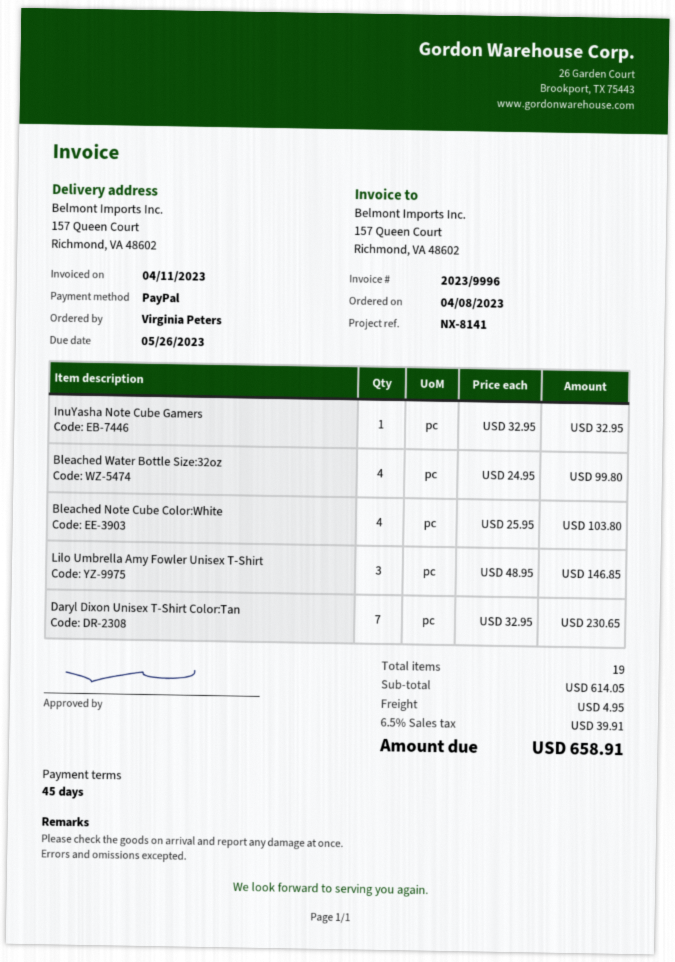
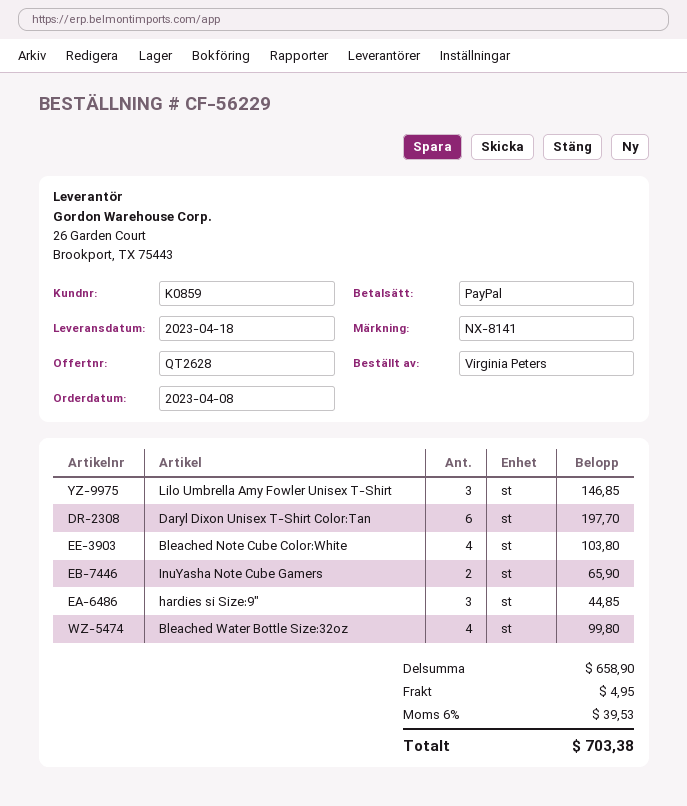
InuYasha Note Cube Gamers: 1 for 32.95 -> 2 for 65.90
Daryl Dixon Unisex T-Shirt Color:Tan: 7 for 230.65 -> 6 for 197.70
hardies si Size:9": none -> 3 for 44.85
subtotal: 614.05 -> 658.90
tax: 6.5% = 39.91 -> 6% = 39.53
total: 658.91 -> 703.38

